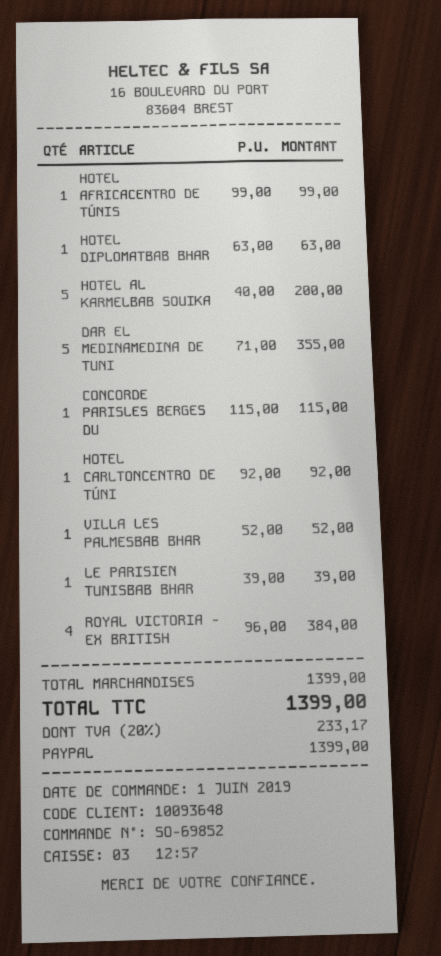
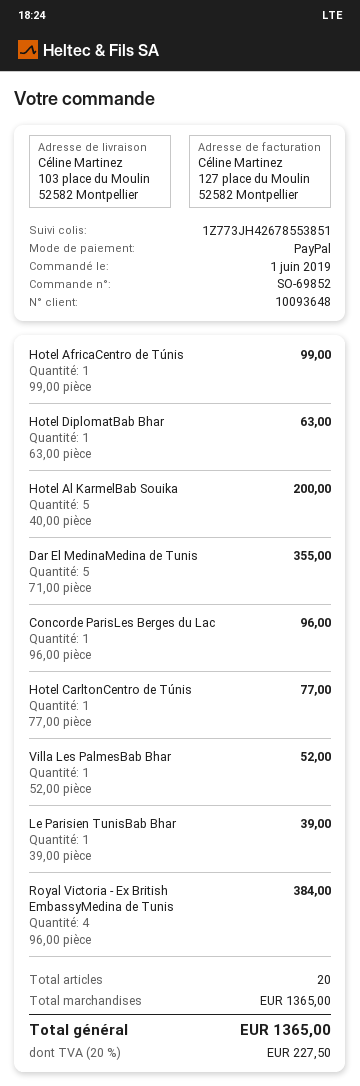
CONCORDE PARISLES BERGES DU: 1 x 115.00 = 115.00 -> 1 x 96.00 = 96.00
HOTEL CARLTONCENTRO DE TÚNI: 1 x 92.00 = 92.00 -> 1 x 77.00 = 77.00
subtotal: 1399.00 -> 1365.00
tax: 20% = 233.17 -> 20% = 227.50
total: 1399.00 -> 1365.00

